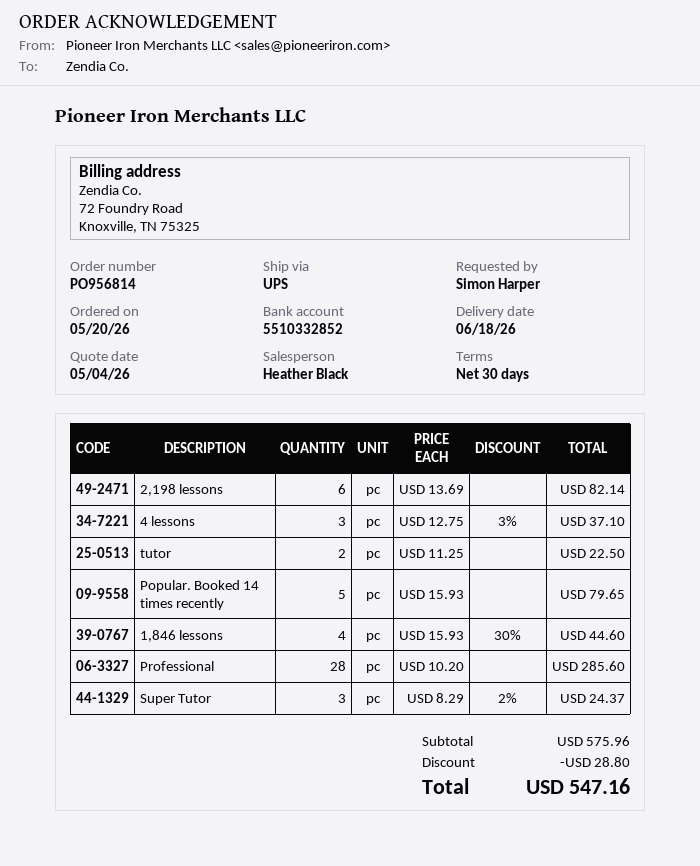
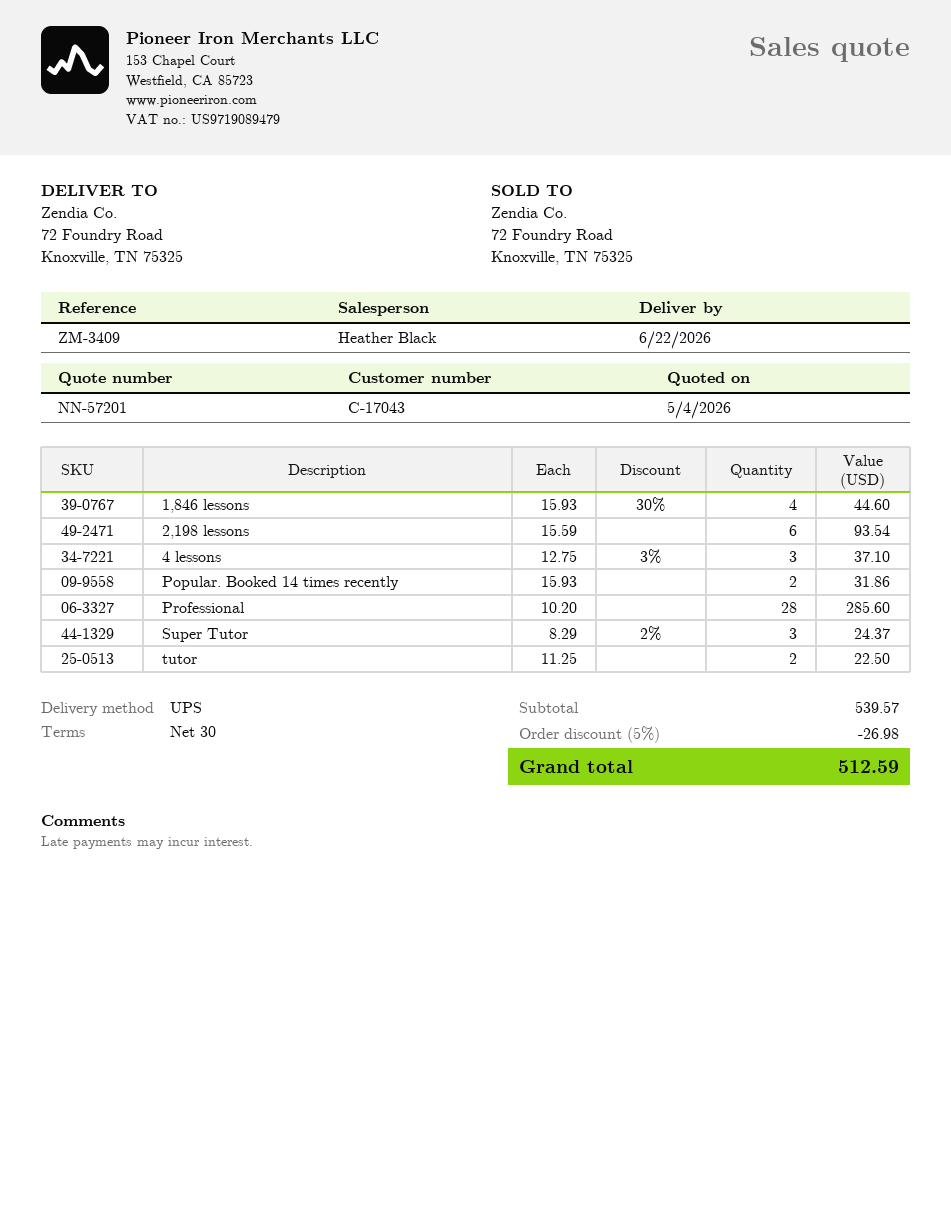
delivery date: 2026-06-18 -> 2026-06-22
2,198 lessons: 6 x 13.69 = 82.14 -> 6 x 15.59 = 93.54
Popular. Booked 14 times recently: 5 x 15.93 = 79.65 -> 2 x 15.93 = 31.86
subtotal: 575.96 -> 539.57
discount: 28.80 -> 26.98
total: 547.16 -> 512.59

